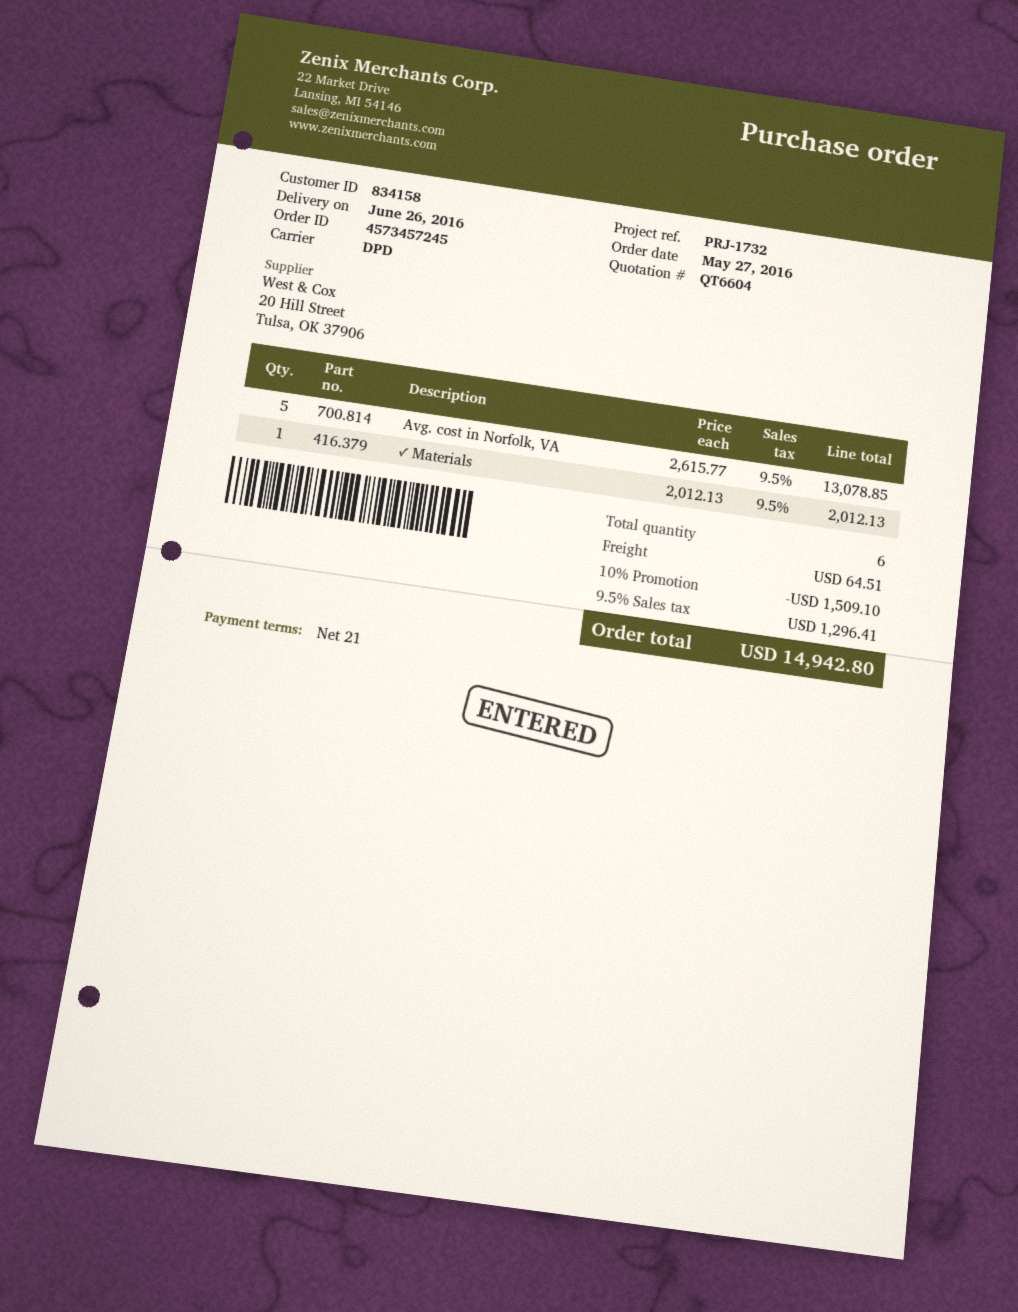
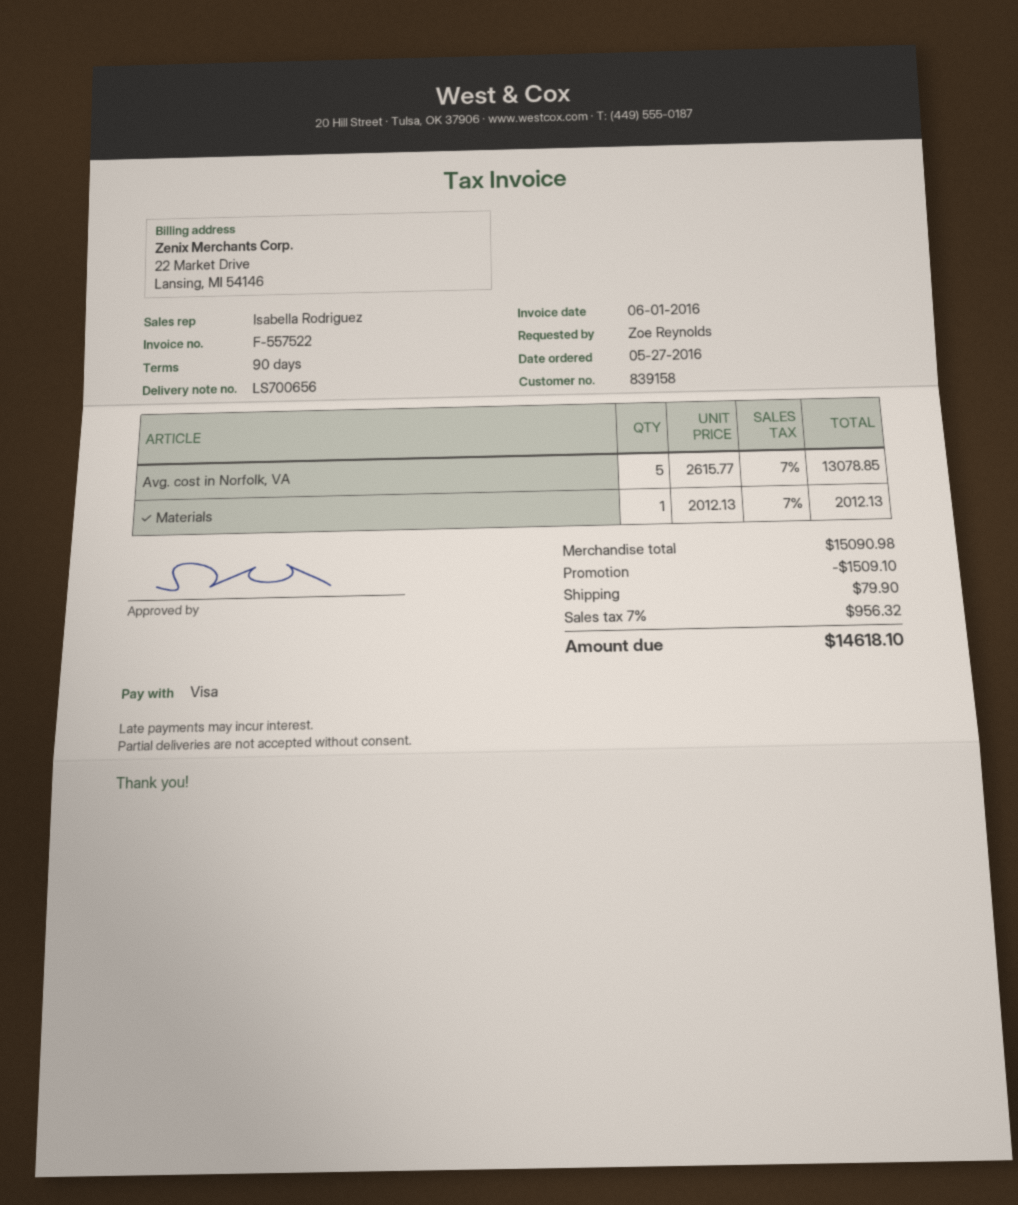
payment terms: 21 days -> 90 days
customer number: 834158 -> 839158
shipping: 64.51 -> 79.90
tax: 9.5% = 1296.41 -> 7% = 956.32
total: 14942.80 -> 14618.10

